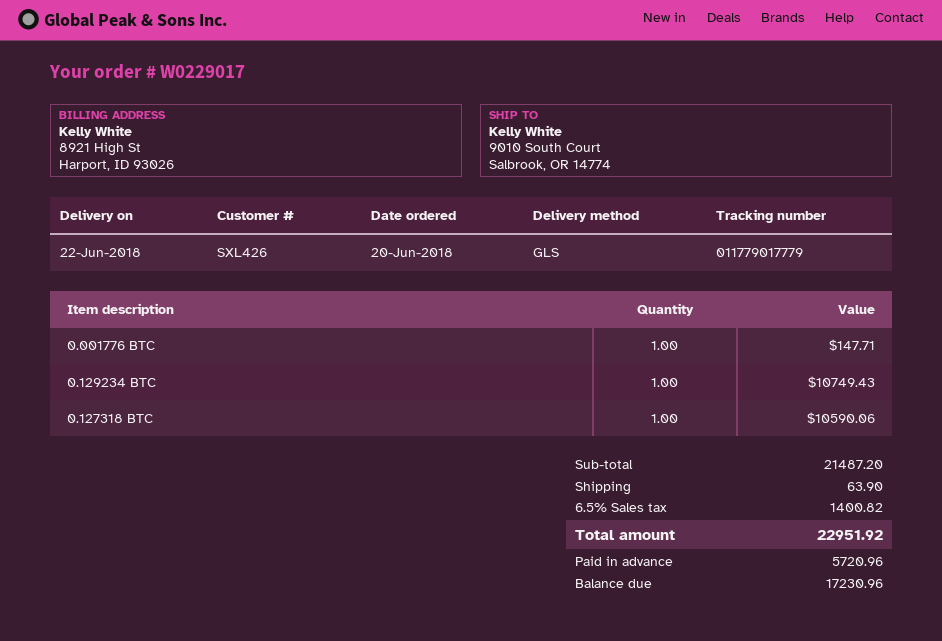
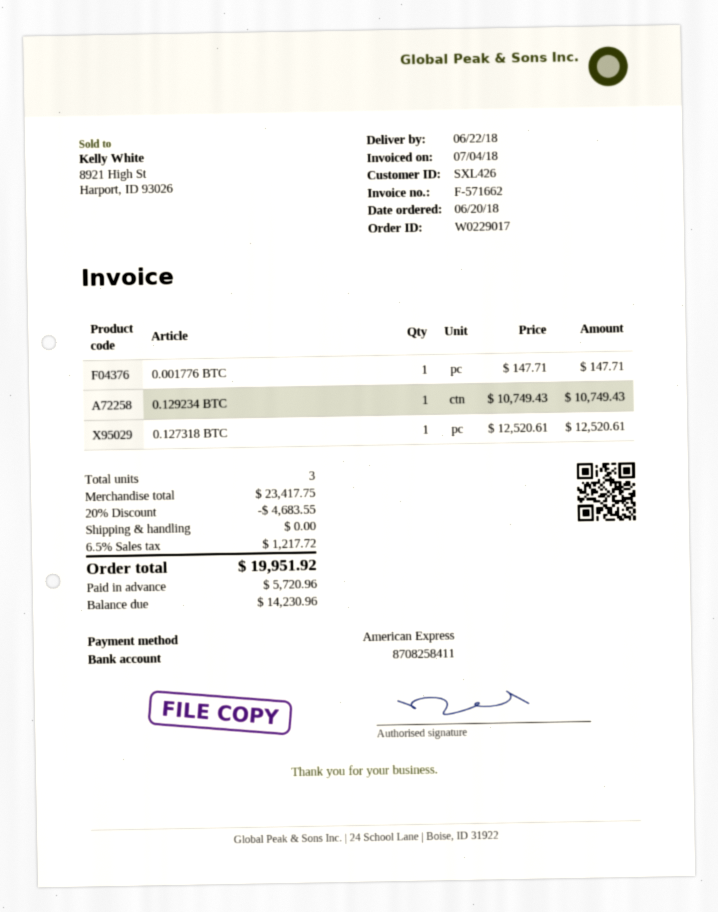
0.127318 BTC: 1 for 10590.06 -> 1 for 12520.61
subtotal: 21487.20 -> 23417.75
discount: none -> 20% = 4683.55
shipping: 63.90 -> 0.00
tax: 6.5% = 1400.82 -> 6.5% = 1217.72
total: 22951.92 -> 19951.92
balance: 17230.96 -> 14230.96

